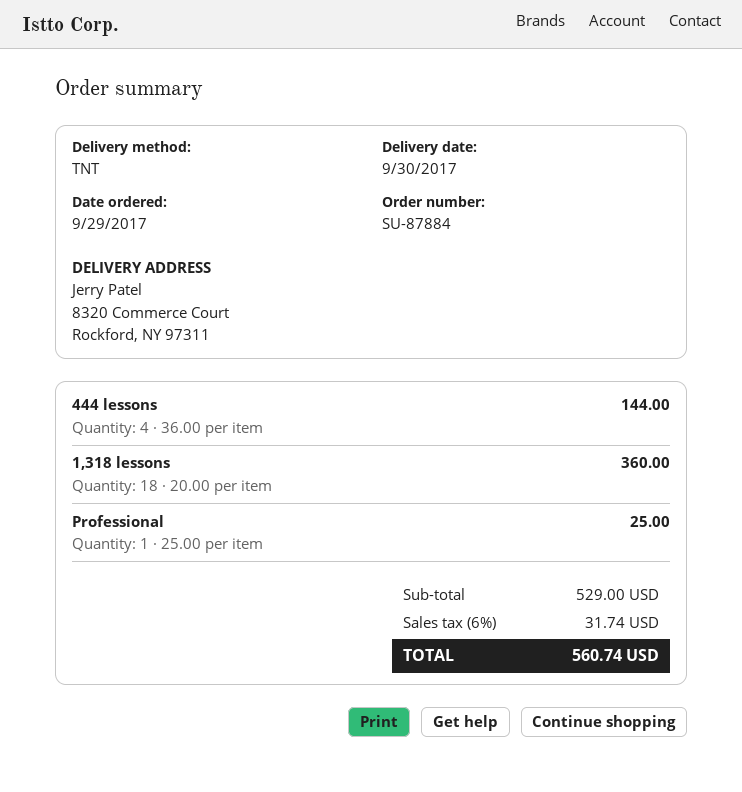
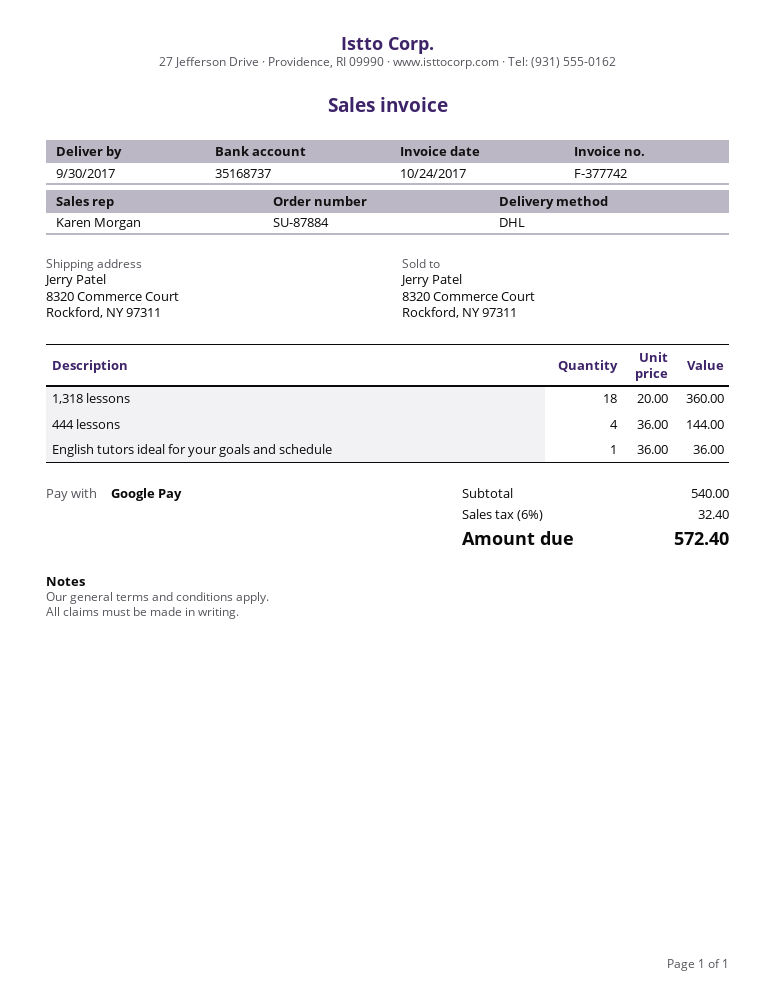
shipping method: TNT -> DHL
Professional: 1 x 25.00 = 25.00 -> none
English tutors ideal for your goals and schedule: none -> 1 x 36.00 = 36.00
subtotal: 529.00 -> 540.00
tax: 6% = 31.74 -> 6% = 32.40
total: 560.74 -> 572.40

